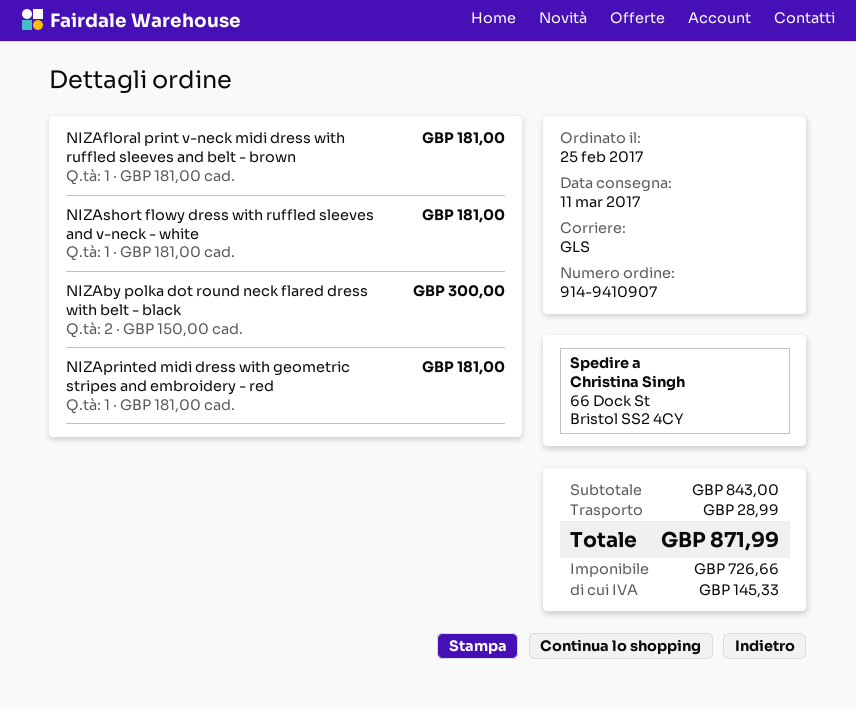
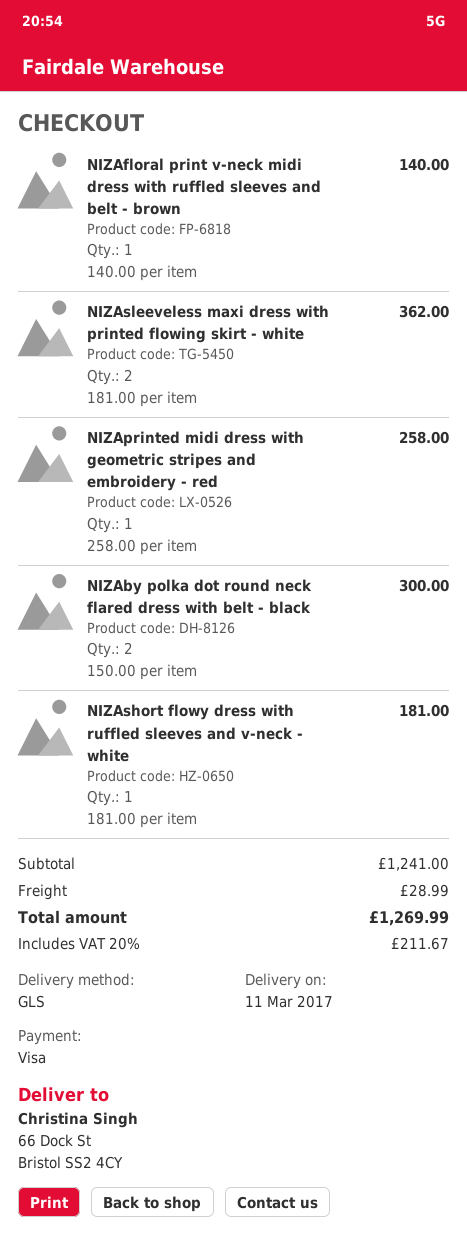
NIZAfloral print v-neck midi dress with ruffled sleeves and belt - brown: 1 x 181.00 = 181.00 -> 1 x 140.00 = 140.00
NIZAprinted midi dress with geometric stripes and embroidery - red: 1 x 181.00 = 181.00 -> 1 x 258.00 = 258.00
NIZAsleeveless maxi dress with printed flowing skirt - white: none -> 2 x 181.00 = 362.00
subtotal: 843.00 -> 1241.00
tax: 145.33 -> 211.67
total: 871.99 -> 1269.99

